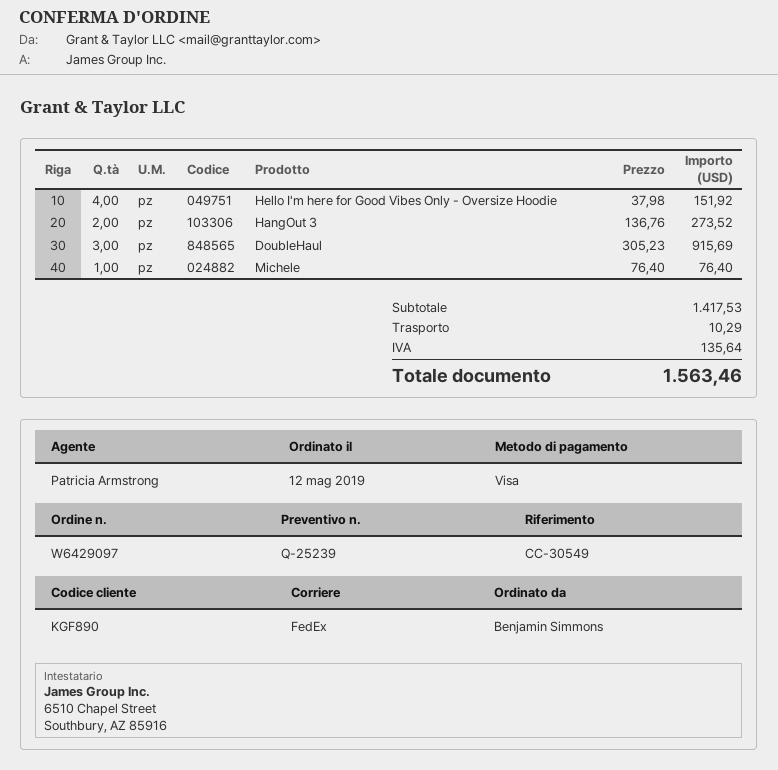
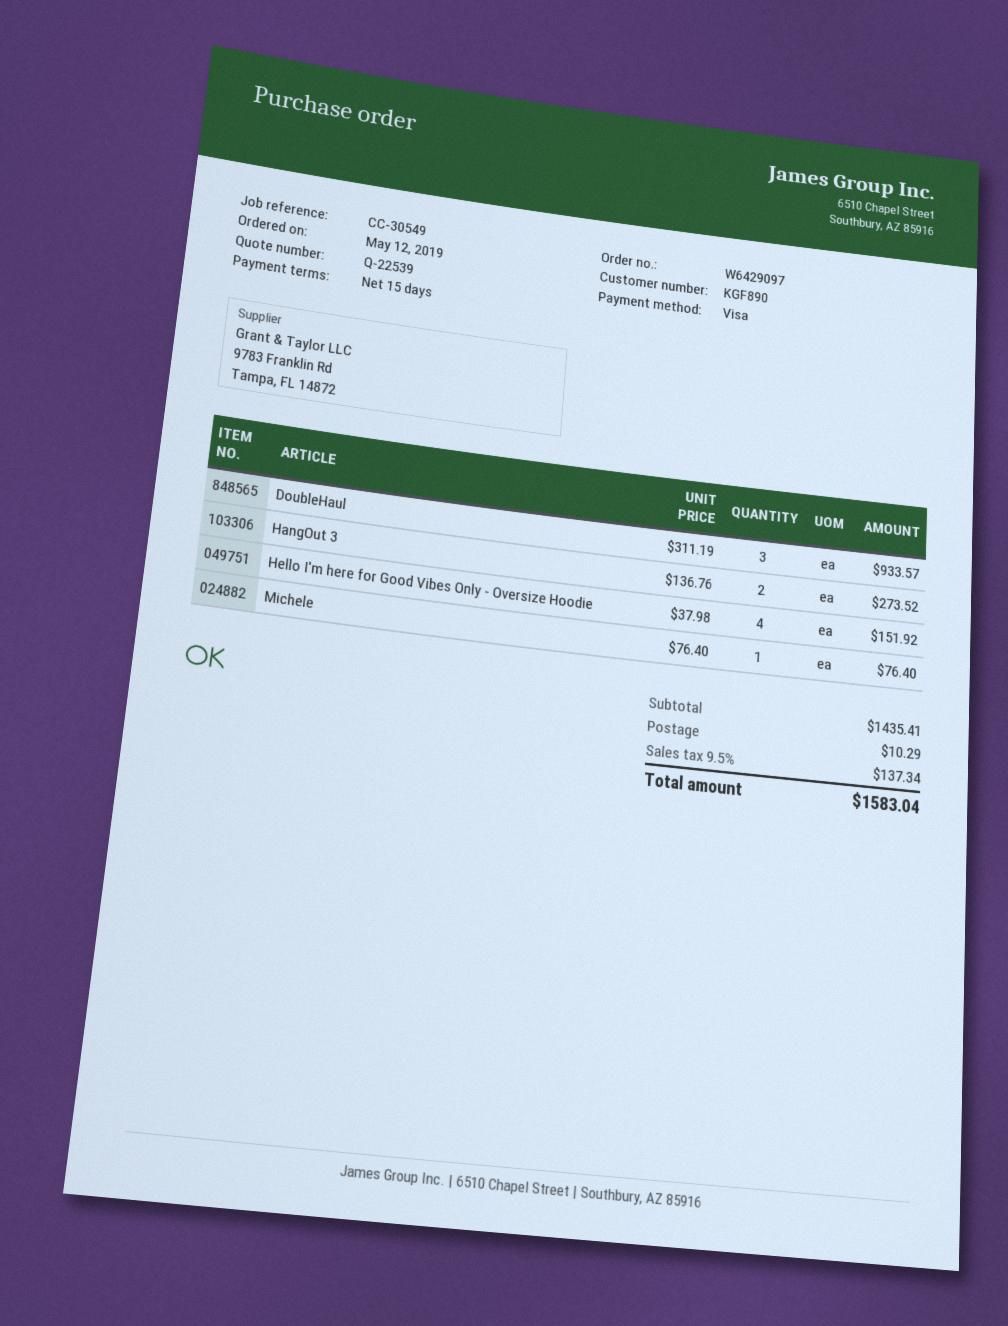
quote number: Q-25239 -> Q-22539
DoubleHaul: 3 x 305.23 = 915.69 -> 3 x 311.19 = 933.57
subtotal: 1417.53 -> 1435.41
tax: 135.64 -> 137.34
total: 1563.46 -> 1583.04

